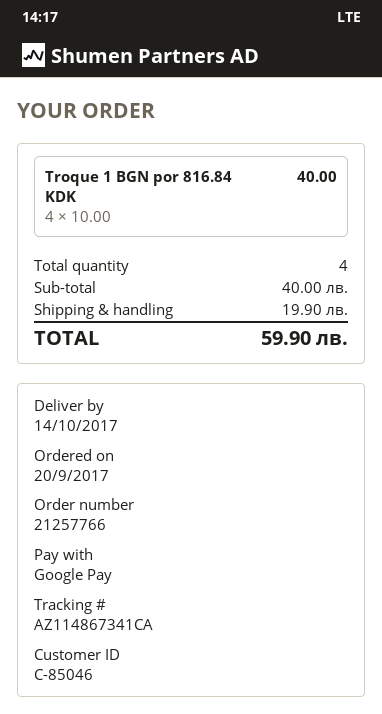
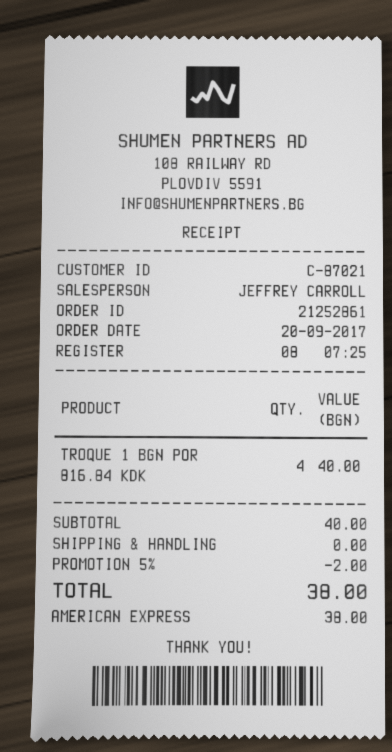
order number: 21257766 -> 21252861
customer number: C-85046 -> C-87021
payment method: Google Pay -> American Express
discount: none -> 5% = 2.00
shipping: 19.90 -> 0.00
total: 59.90 -> 38.00

